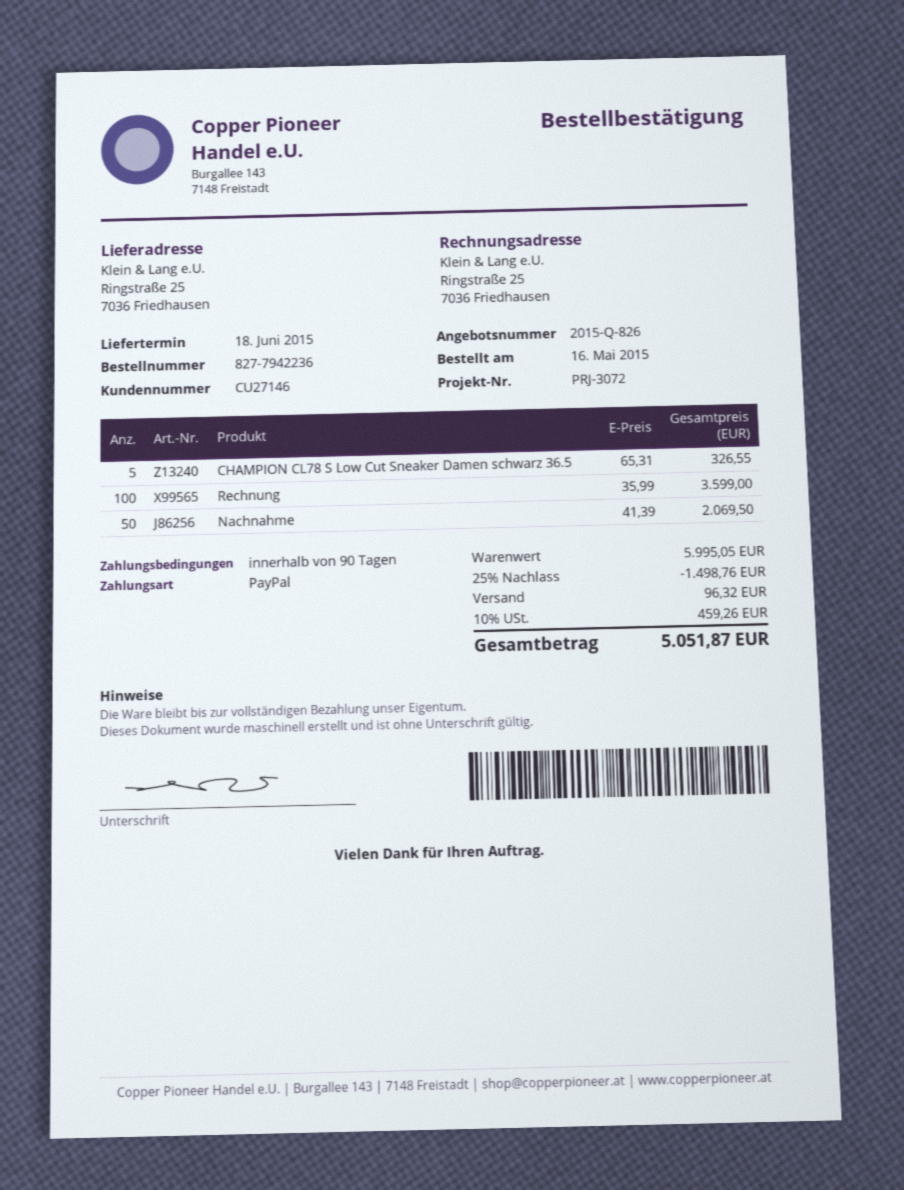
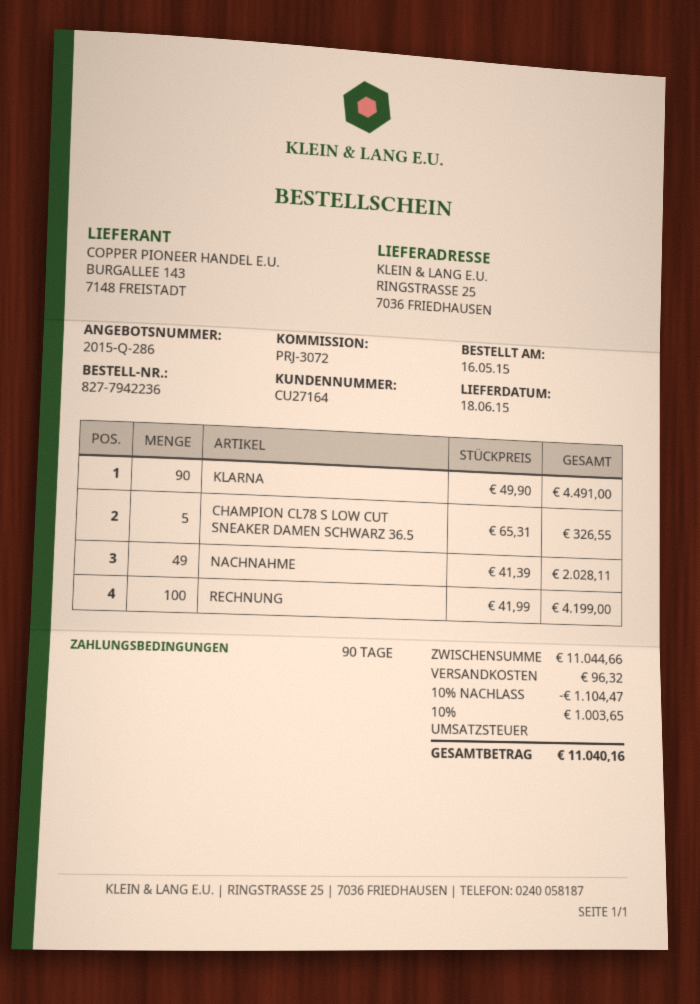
quote number: 2015-Q-826 -> 2015-Q-286
customer number: CU27146 -> CU27164
Rechnung: 100 x 35.99 = 3599.00 -> 100 x 41.99 = 4199.00
Nachnahme: 50 x 41.39 = 2069.50 -> 49 x 41.39 = 2028.11
KLARNA: none -> 90 x 49.90 = 4491.00
subtotal: 5995.05 -> 11044.66
discount: 25% = 1498.76 -> 10% = 1104.47
tax: 10% = 459.26 -> 10% = 1003.65
total: 5051.87 -> 11040.16

